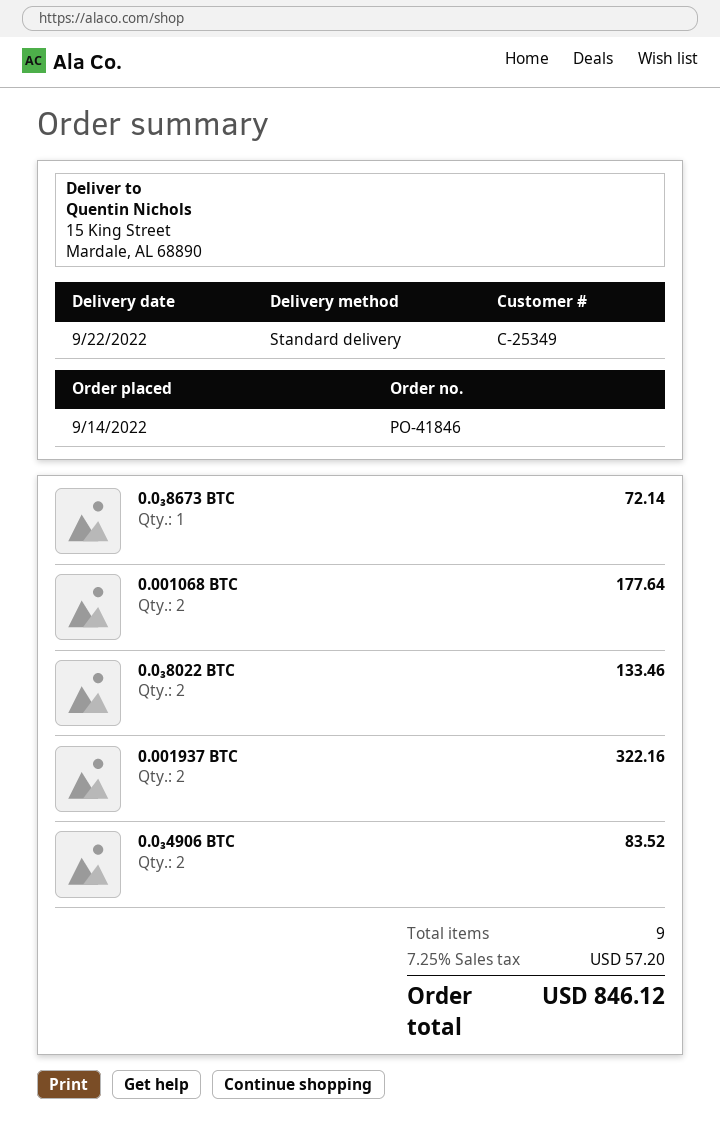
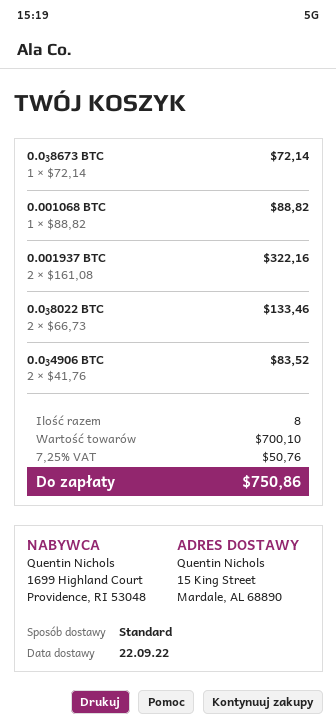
0.001068 BTC: 2 for 177.64 -> 1 for 88.82
total quantity: 9 -> 8
tax: 7.25% = 57.20 -> 7.25% = 50.76
total: 846.12 -> 750.86

